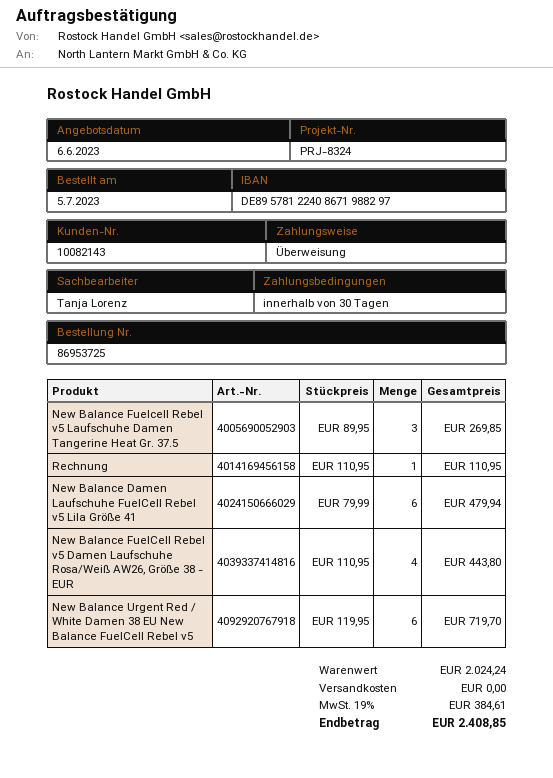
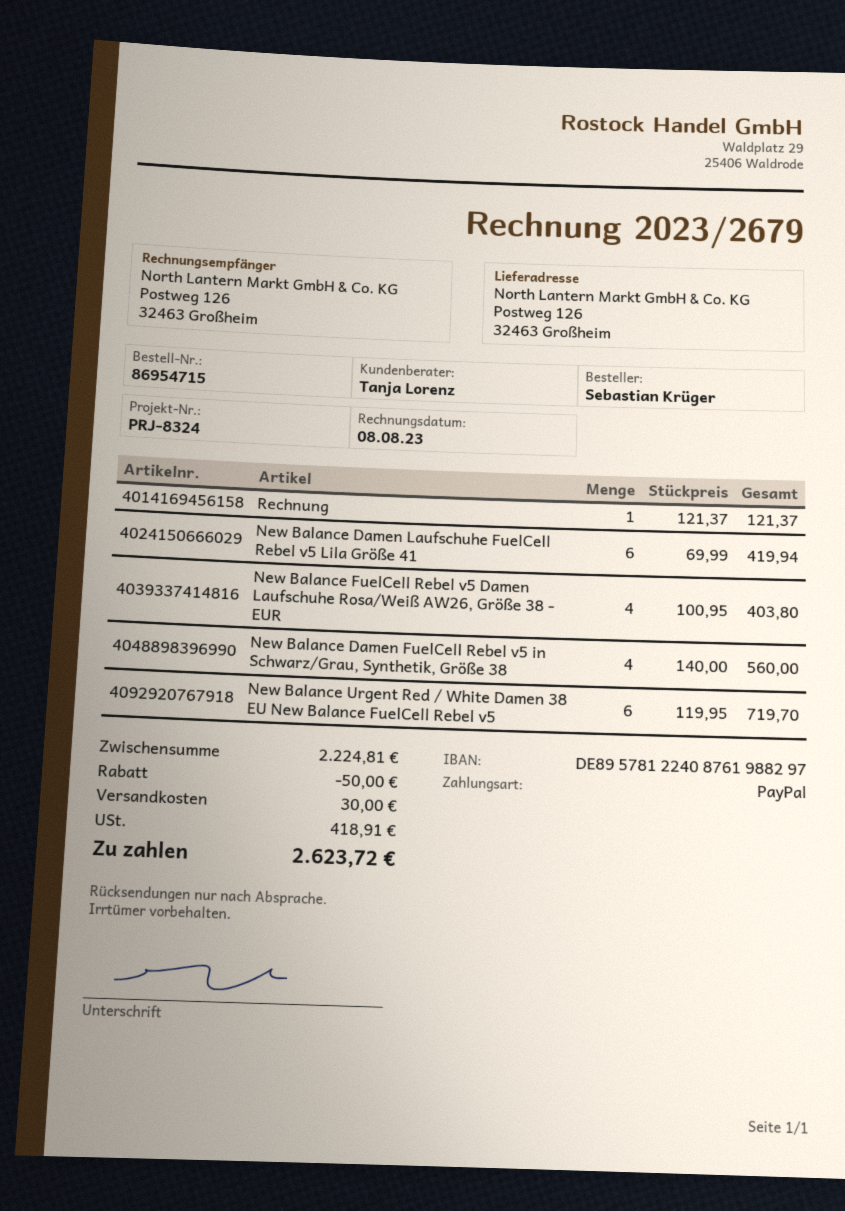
order number: 86953725 -> 86954715
payment method: bank transfer -> PayPal
bank account: DE89578122408671988297 -> DE89578122408761988297
New Balance Fuelcell Rebel v5 Laufschuhe Damen Tangerine Heat Gr. 37.5: 3 x 89.95 = 269.85 -> none
Rechnung: 1 x 110.95 = 110.95 -> 1 x 121.37 = 121.37
New Balance Damen Laufschuhe FuelCell Rebel v5 Lila Größe 41: 6 x 79.99 = 479.94 -> 6 x 69.99 = 419.94
New Balance FuelCell Rebel v5 Damen Laufschuhe Rosa/Weiß AW26, Größe 38 - EUR: 4 x 110.95 = 443.80 -> 4 x 100.95 = 403.80
New Balance Damen FuelCell Rebel v5 in Schwarz/Grau, Synthetik, Größe 38: none -> 4 x 140.00 = 560.00
subtotal: 2024.24 -> 2224.81
discount: none -> 50.00
shipping: 0.00 -> 30.00
tax: 384.61 -> 418.91
total: 2408.85 -> 2623.72

